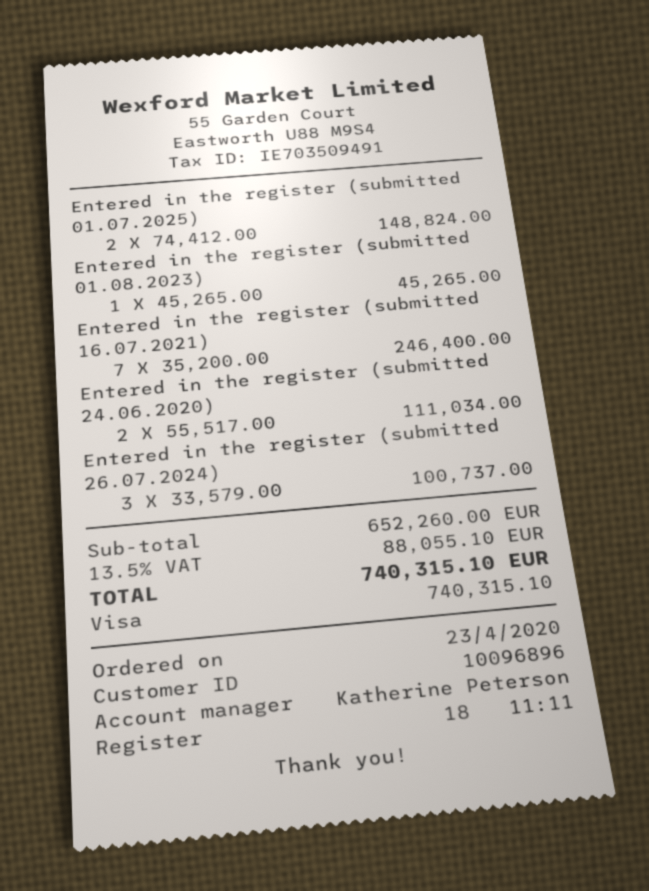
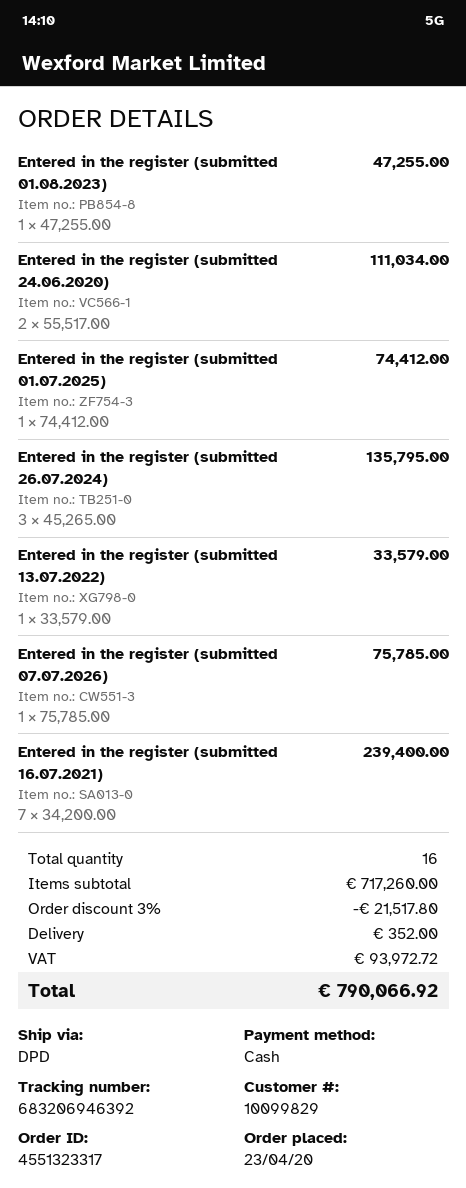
customer number: 10096896 -> 10099829
payment method: Visa -> cash
Entered in the register (submitted 01.07.2025): 2 x 74412.00 = 148824.00 -> 1 x 74412.00 = 74412.00
Entered in the register (submitted 01.08.2023): 1 x 45265.00 = 45265.00 -> 1 x 47255.00 = 47255.00
Entered in the register (submitted 16.07.2021): 7 x 35200.00 = 246400.00 -> 7 x 34200.00 = 239400.00
Entered in the register (submitted 26.07.2024): 3 x 33579.00 = 100737.00 -> 3 x 45265.00 = 135795.00
Entered in the register (submitted 13.07.2022): none -> 1 x 33579.00 = 33579.00
Entered in the register (submitted 07.07.2026): none -> 1 x 75785.00 = 75785.00
subtotal: 652260.00 -> 717260.00
discount: none -> 3% = 21517.80
shipping: none -> 352.00
tax: 88055.10 -> 93972.72
total: 740315.10 -> 790066.92

